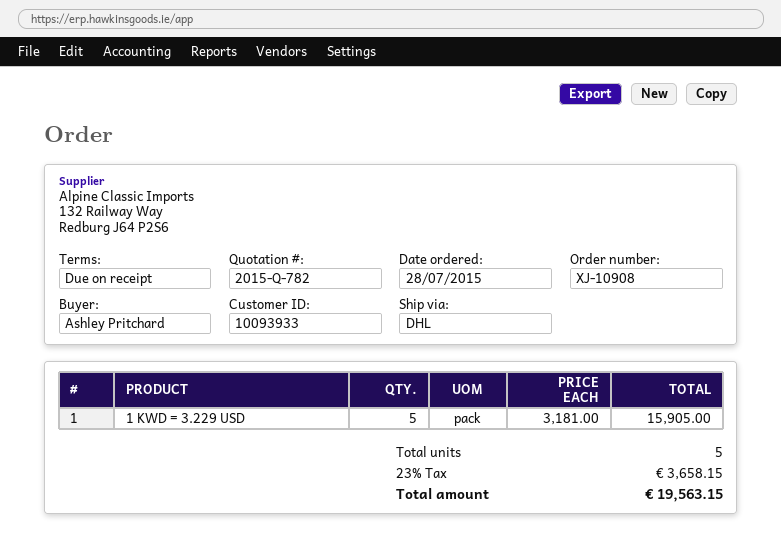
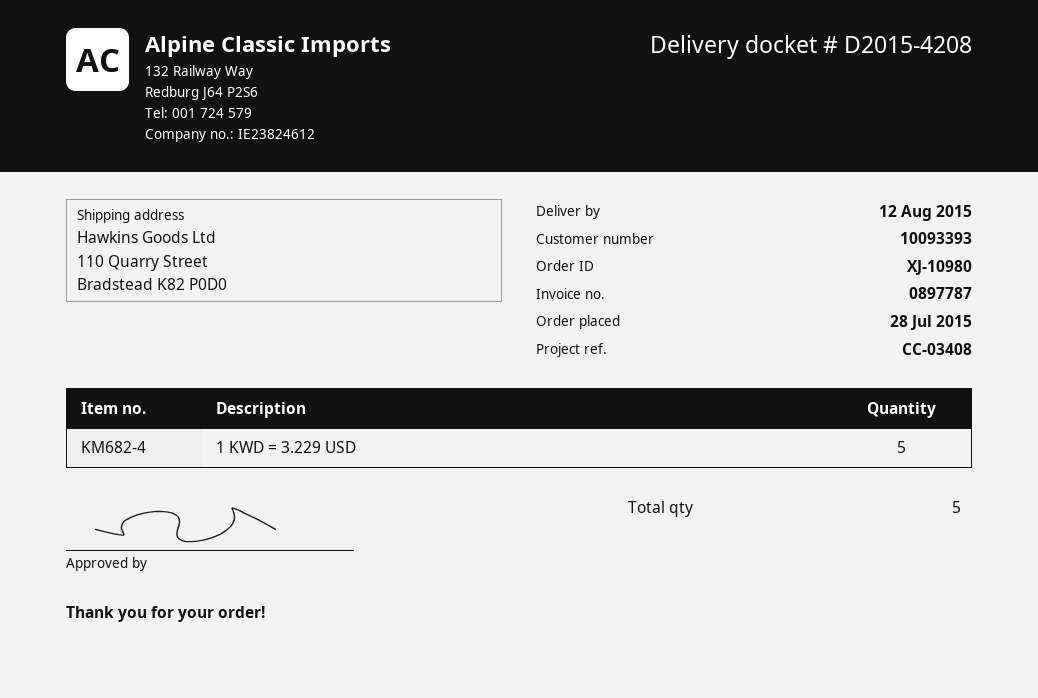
order number: XJ-10908 -> XJ-10980
customer number: 10093933 -> 10093393

